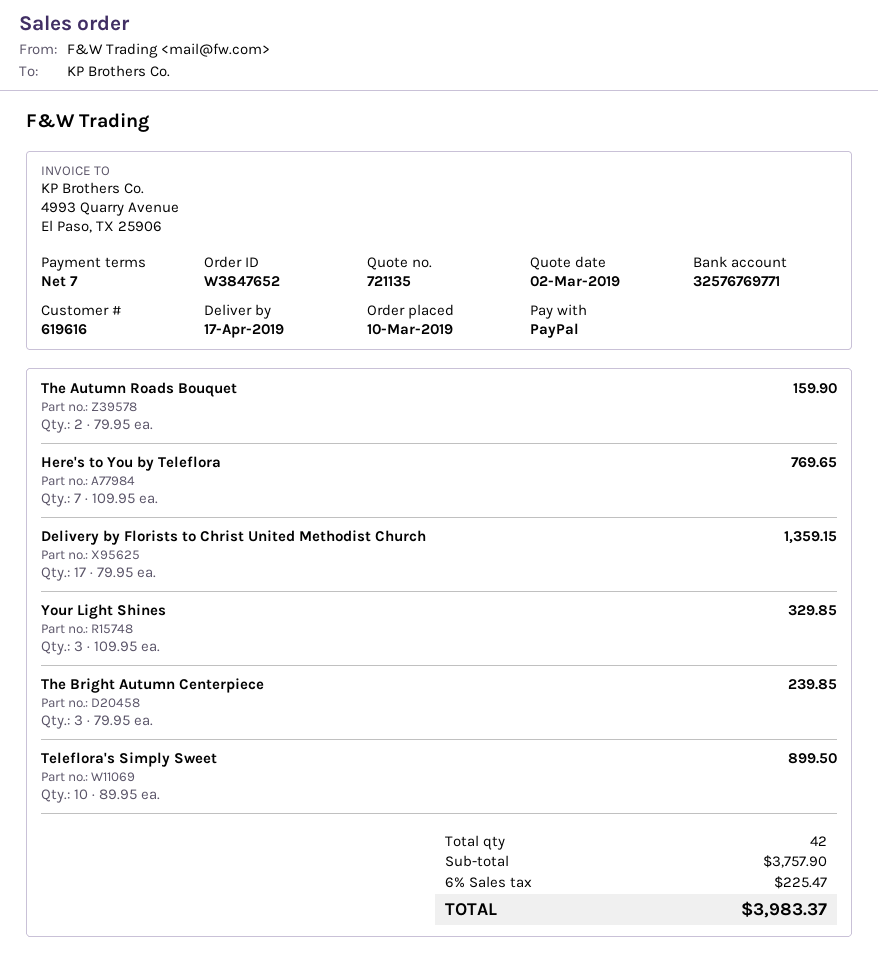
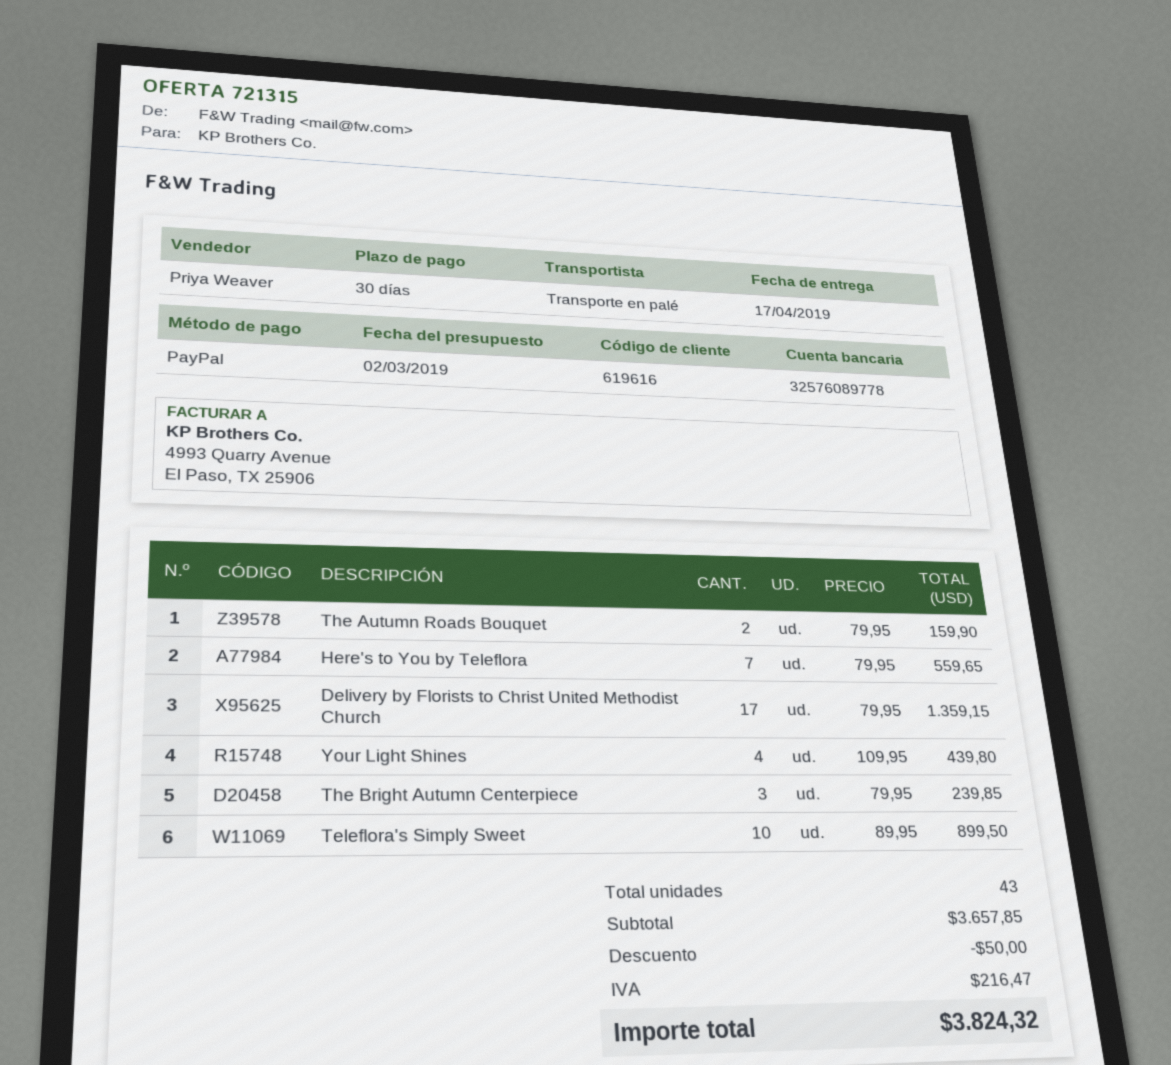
quote number: 721135 -> 721315
payment terms: 7 days -> 30 days
bank account: 32576769771 -> 32576089778
Here's to You by Teleflora: 7 x 109.95 = 769.65 -> 7 x 79.95 = 559.65
Your Light Shines: 3 x 109.95 = 329.85 -> 4 x 109.95 = 439.80
total quantity: 42 -> 43
subtotal: 3757.90 -> 3657.85
discount: none -> 50.00
tax: 225.47 -> 216.47
total: 3983.37 -> 3824.32

